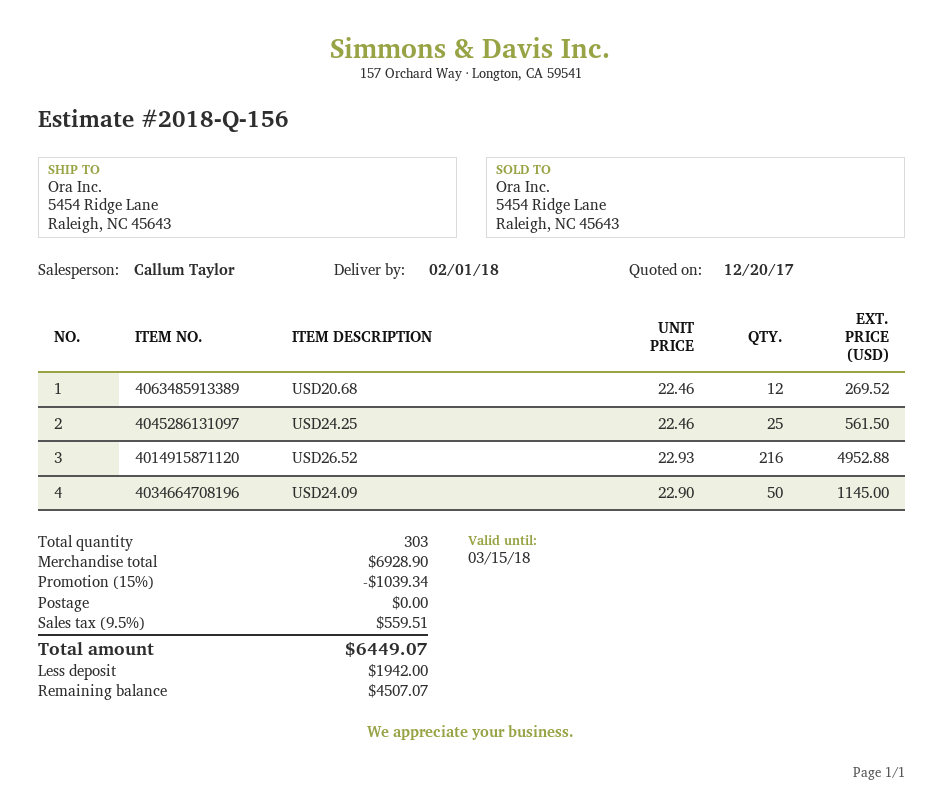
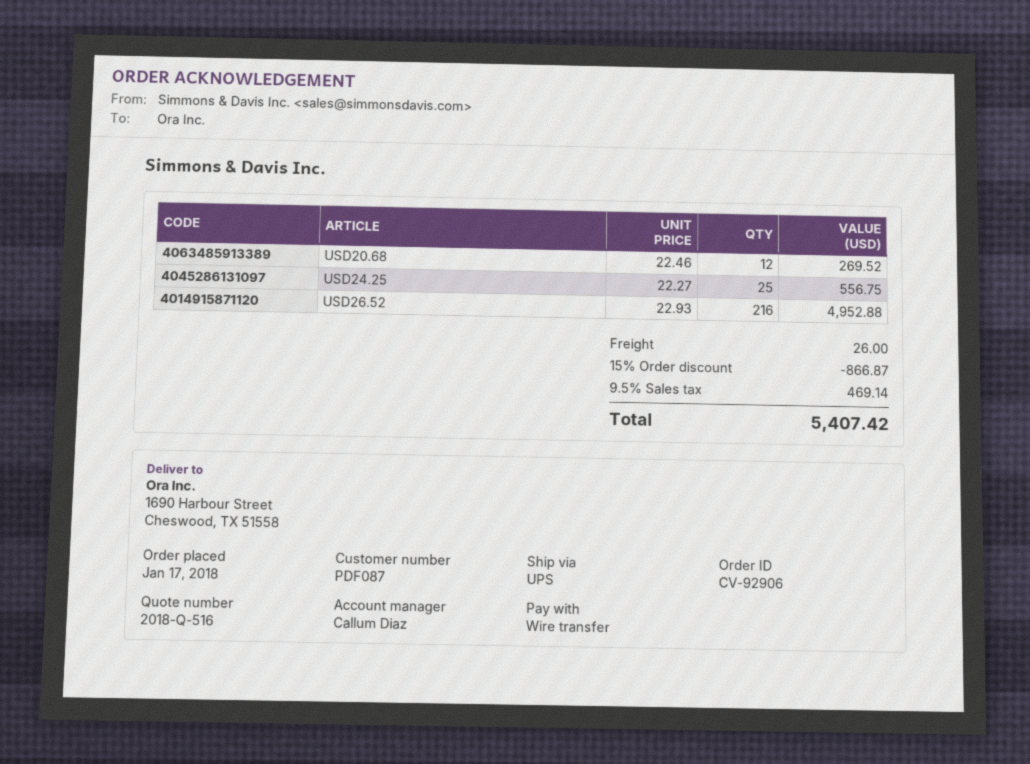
quote number: 2018-Q-156 -> 2018-Q-516
sales rep: Callum Taylor -> Callum Diaz
ship to: 5454 Ridge Lane, Raleigh, NC 45643 -> 1690 Harbour Street, Cheswood, TX 51558
USD24.25: 25 x 22.46 = 561.50 -> 25 x 22.27 = 556.75
USD24.09: 50 x 22.90 = 1145.00 -> none
discount: 15% = 1039.34 -> 15% = 866.87
shipping: 0.00 -> 26.00
tax: 9.5% = 559.51 -> 9.5% = 469.14
total: 6449.07 -> 5407.42

